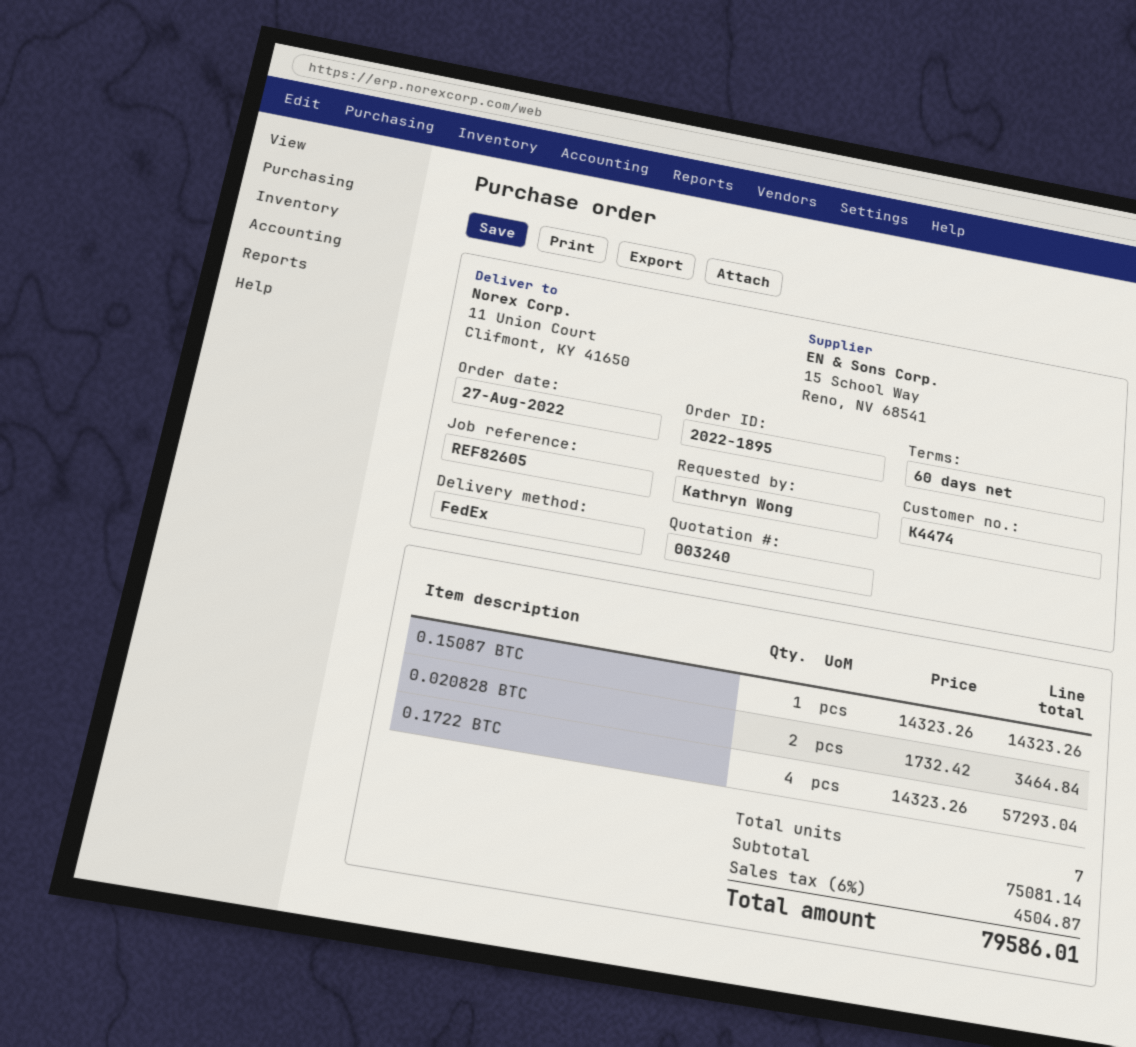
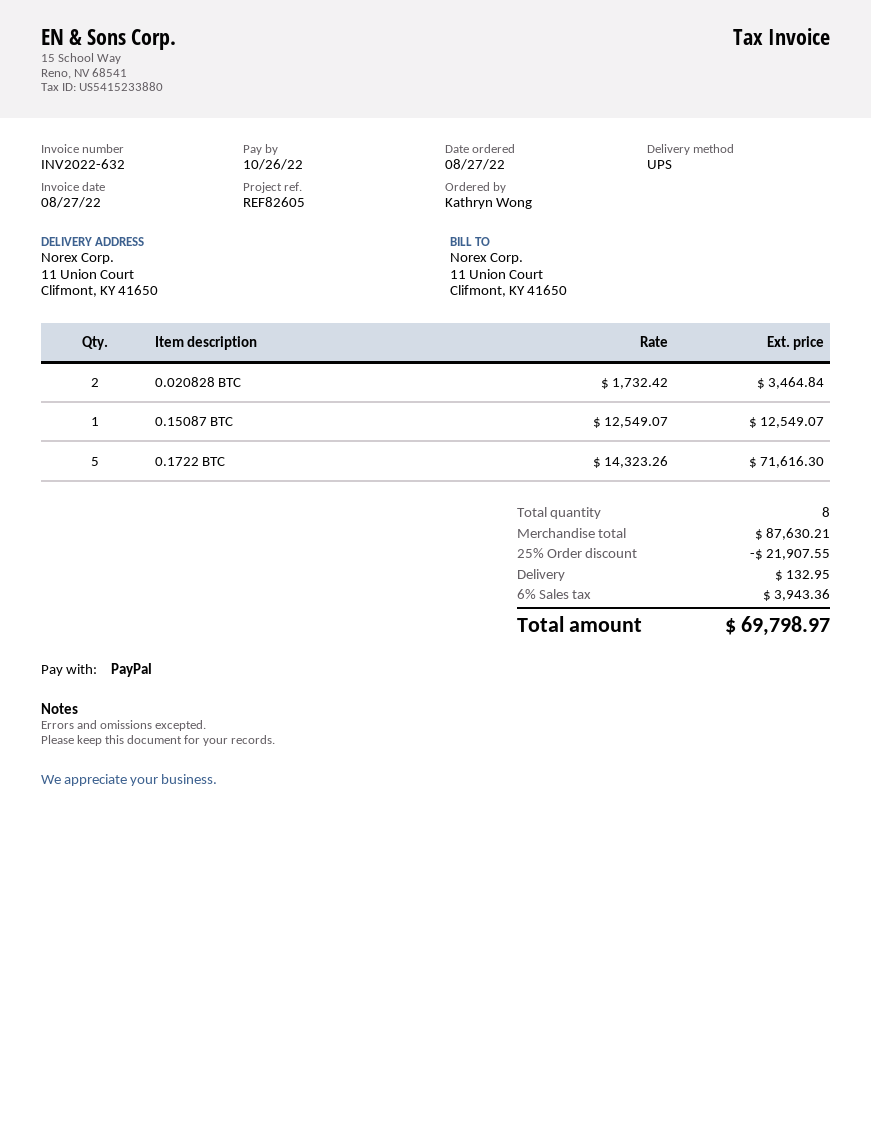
shipping method: FedEx -> UPS
0.15087 BTC: 1 x 14323.26 = 14323.26 -> 1 x 12549.07 = 12549.07
0.1722 BTC: 4 x 14323.26 = 57293.04 -> 5 x 14323.26 = 71616.30
total quantity: 7 -> 8
subtotal: 75081.14 -> 87630.21
discount: none -> 25% = 21907.55
shipping: none -> 132.95
tax: 6% = 4504.87 -> 6% = 3943.36
total: 79586.01 -> 69798.97

